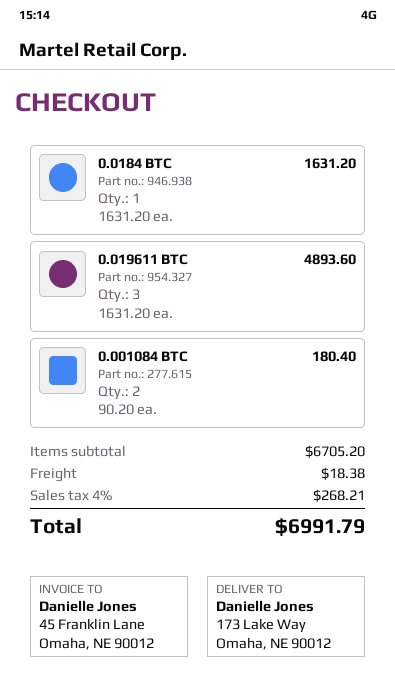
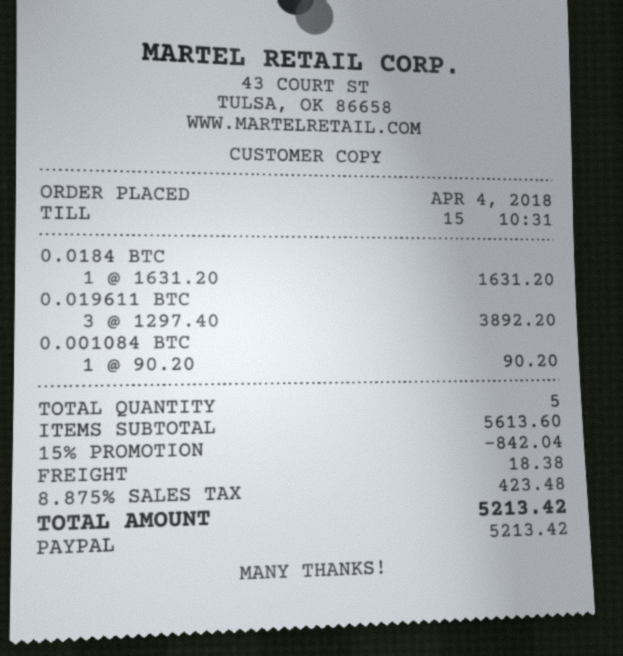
0.019611 BTC: 3 x 1631.20 = 4893.60 -> 3 x 1297.40 = 3892.20
0.001084 BTC: 2 x 90.20 = 180.40 -> 1 x 90.20 = 90.20
subtotal: 6705.20 -> 5613.60
discount: none -> 15% = 842.04
tax: 4% = 268.21 -> 8.875% = 423.48
total: 6991.79 -> 5213.42

